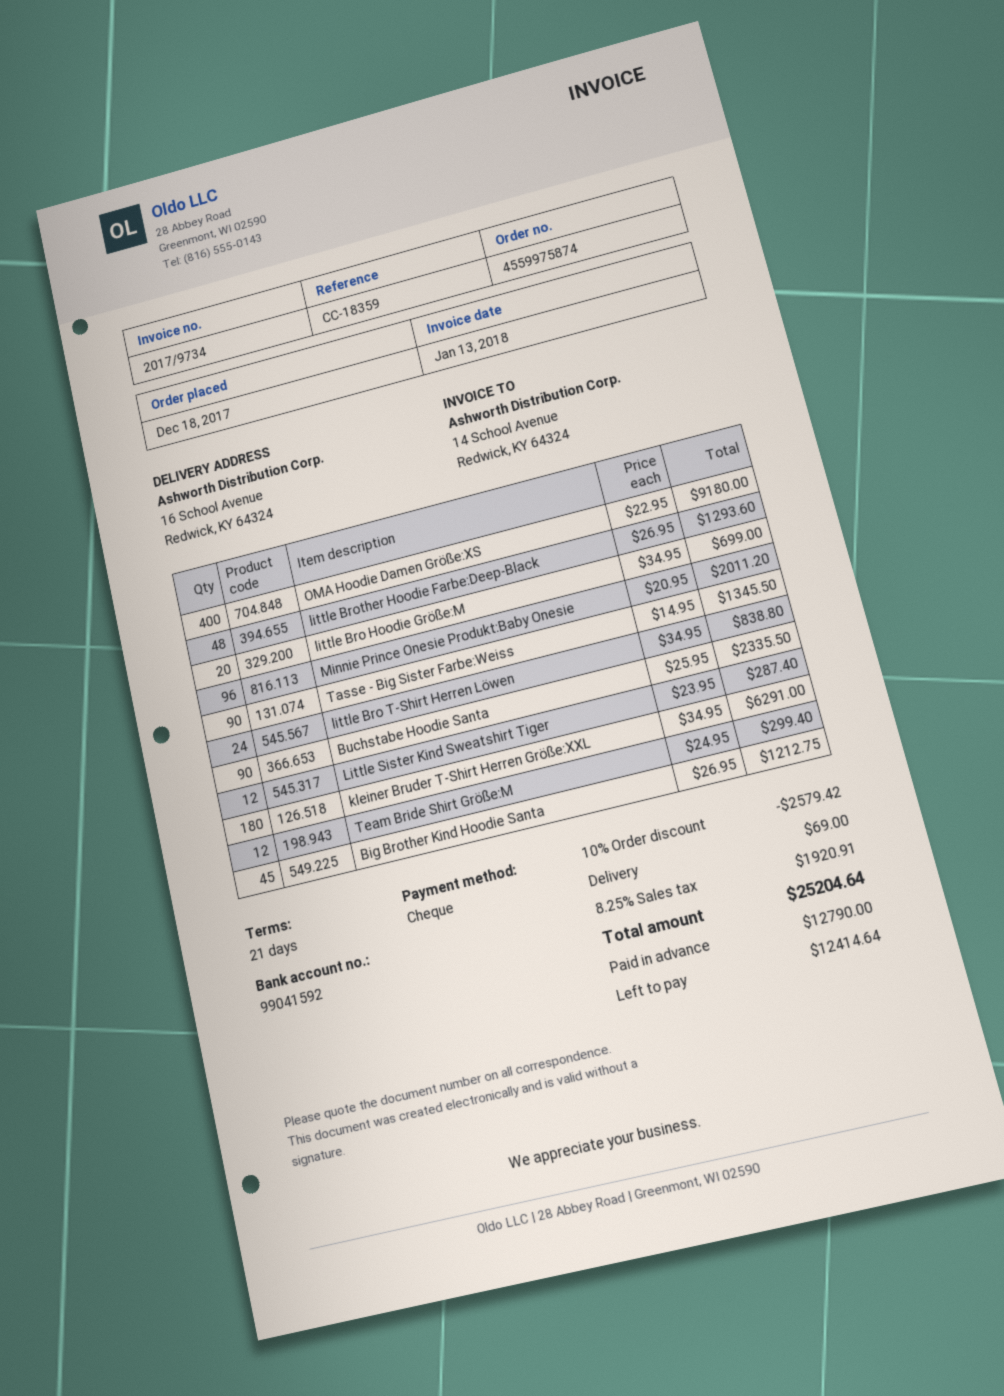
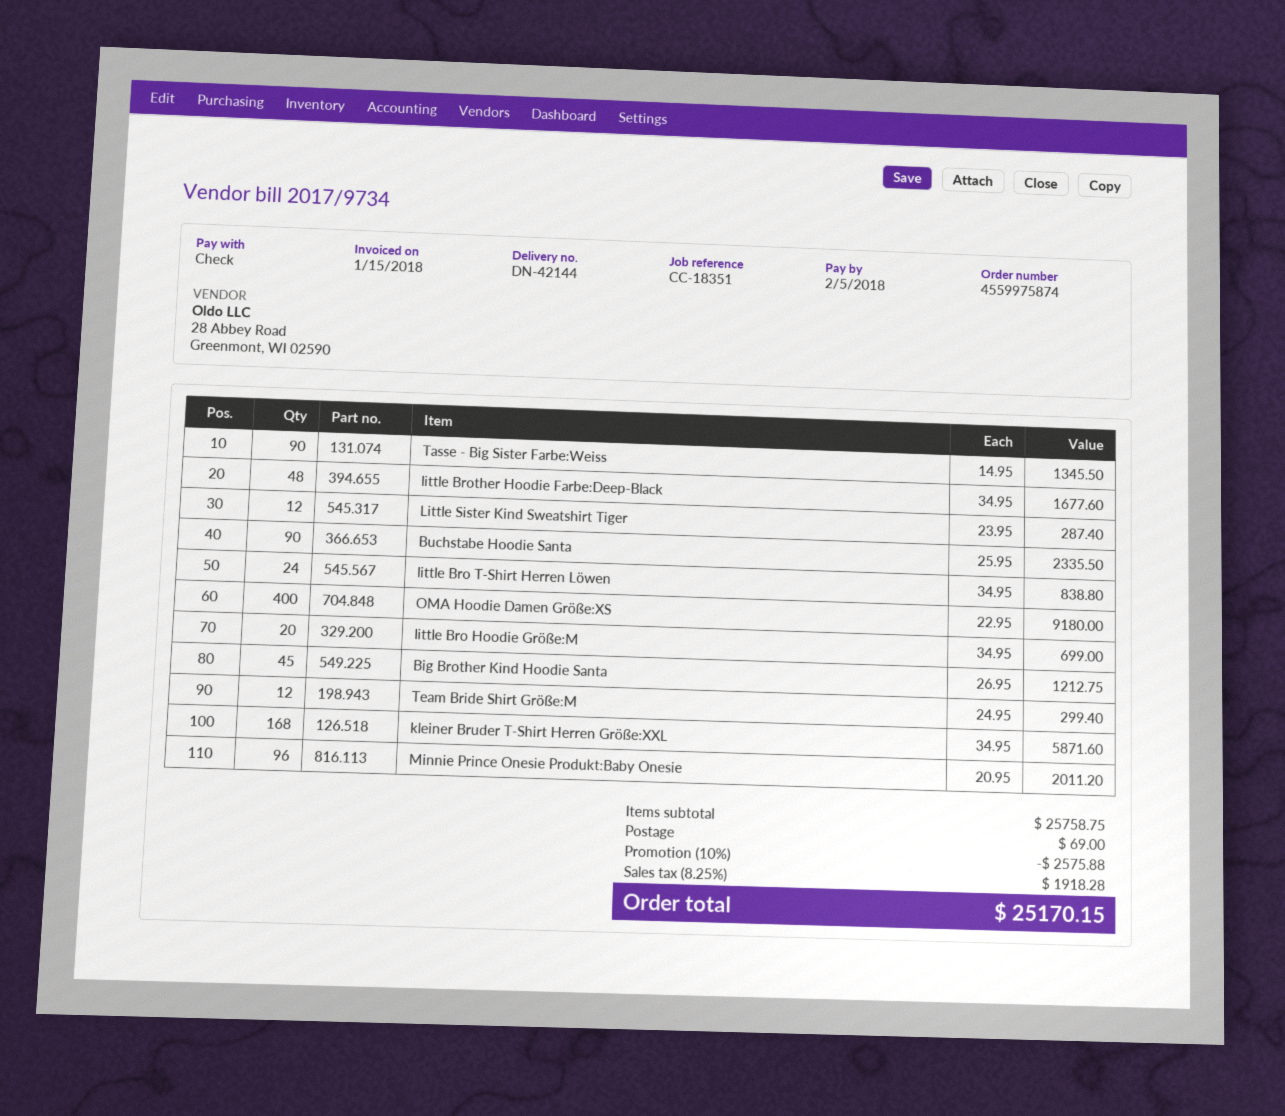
invoice date: 2018-01-13 -> 2018-01-15
reference: CC-18359 -> CC-18351
little Brother Hoodie Farbe:Deep-Black: 48 x 26.95 = 1293.60 -> 48 x 34.95 = 1677.60
kleiner Bruder T-Shirt Herren Größe:XXL: 180 x 34.95 = 6291.00 -> 168 x 34.95 = 5871.60
discount: 10% = 2579.42 -> 10% = 2575.88
tax: 8.25% = 1920.91 -> 8.25% = 1918.28
total: 25204.64 -> 25170.15

